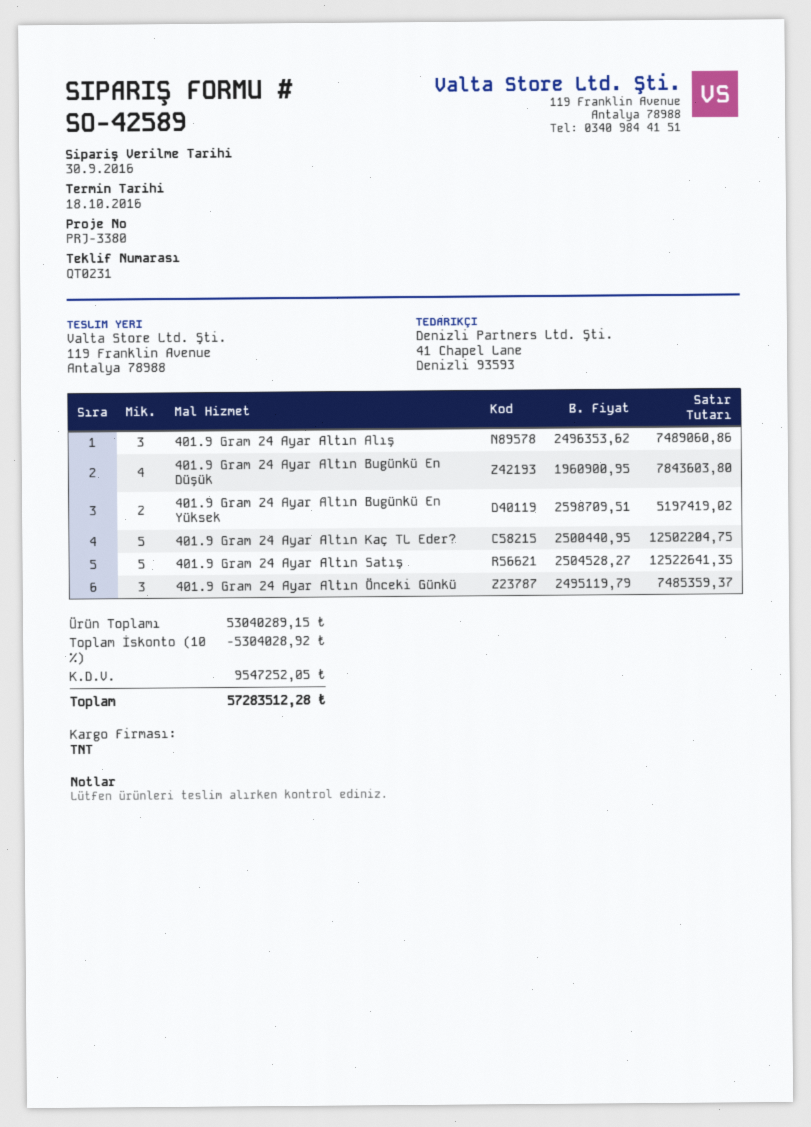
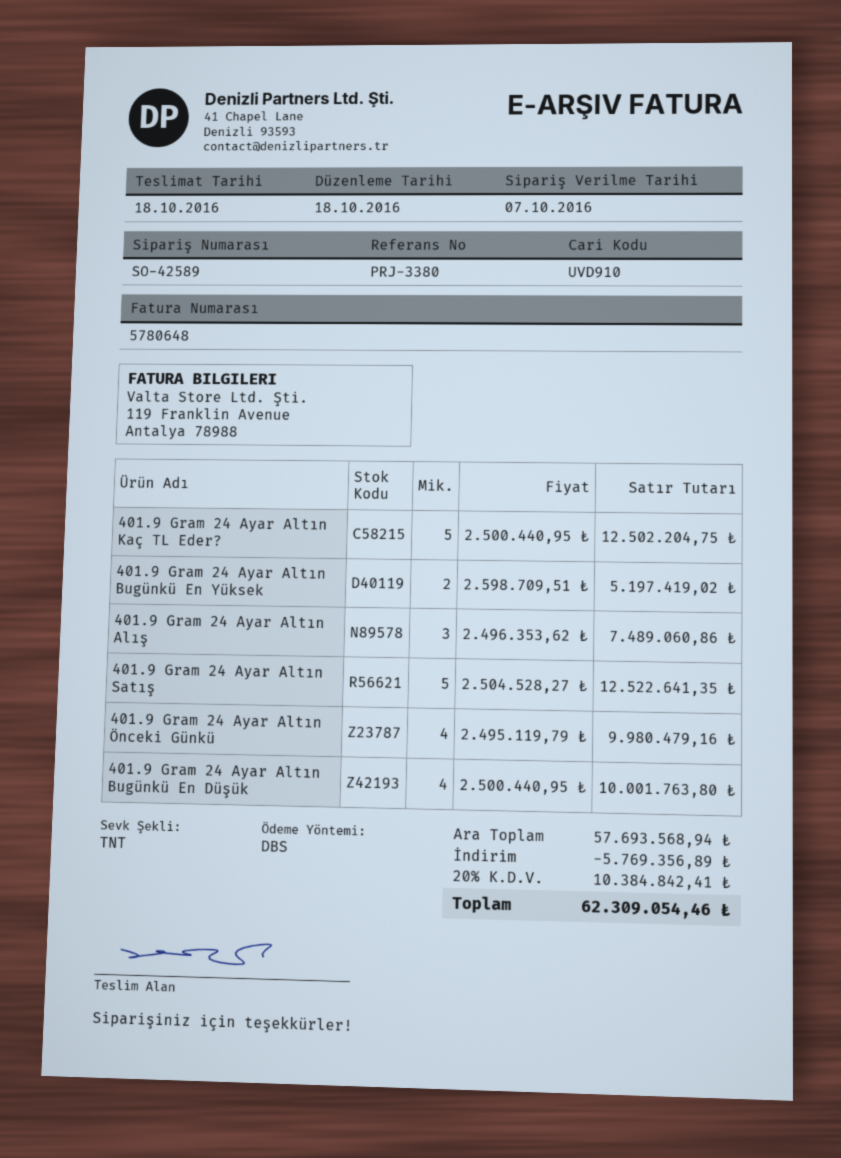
order date: 2016-09-30 -> 2016-10-07
401.9 Gram 24 Ayar Altın Bugünkü En Düşük: 4 x 1960900.95 = 7843603.80 -> 4 x 2500440.95 = 10001763.80
401.9 Gram 24 Ayar Altın Önceki Günkü: 3 x 2495119.79 = 7485359.37 -> 4 x 2495119.79 = 9980479.16
subtotal: 53040289.15 -> 57693568.94
discount: 5304028.92 -> 5769356.89
tax: 9547252.05 -> 10384842.41
total: 57283512.28 -> 62309054.46

